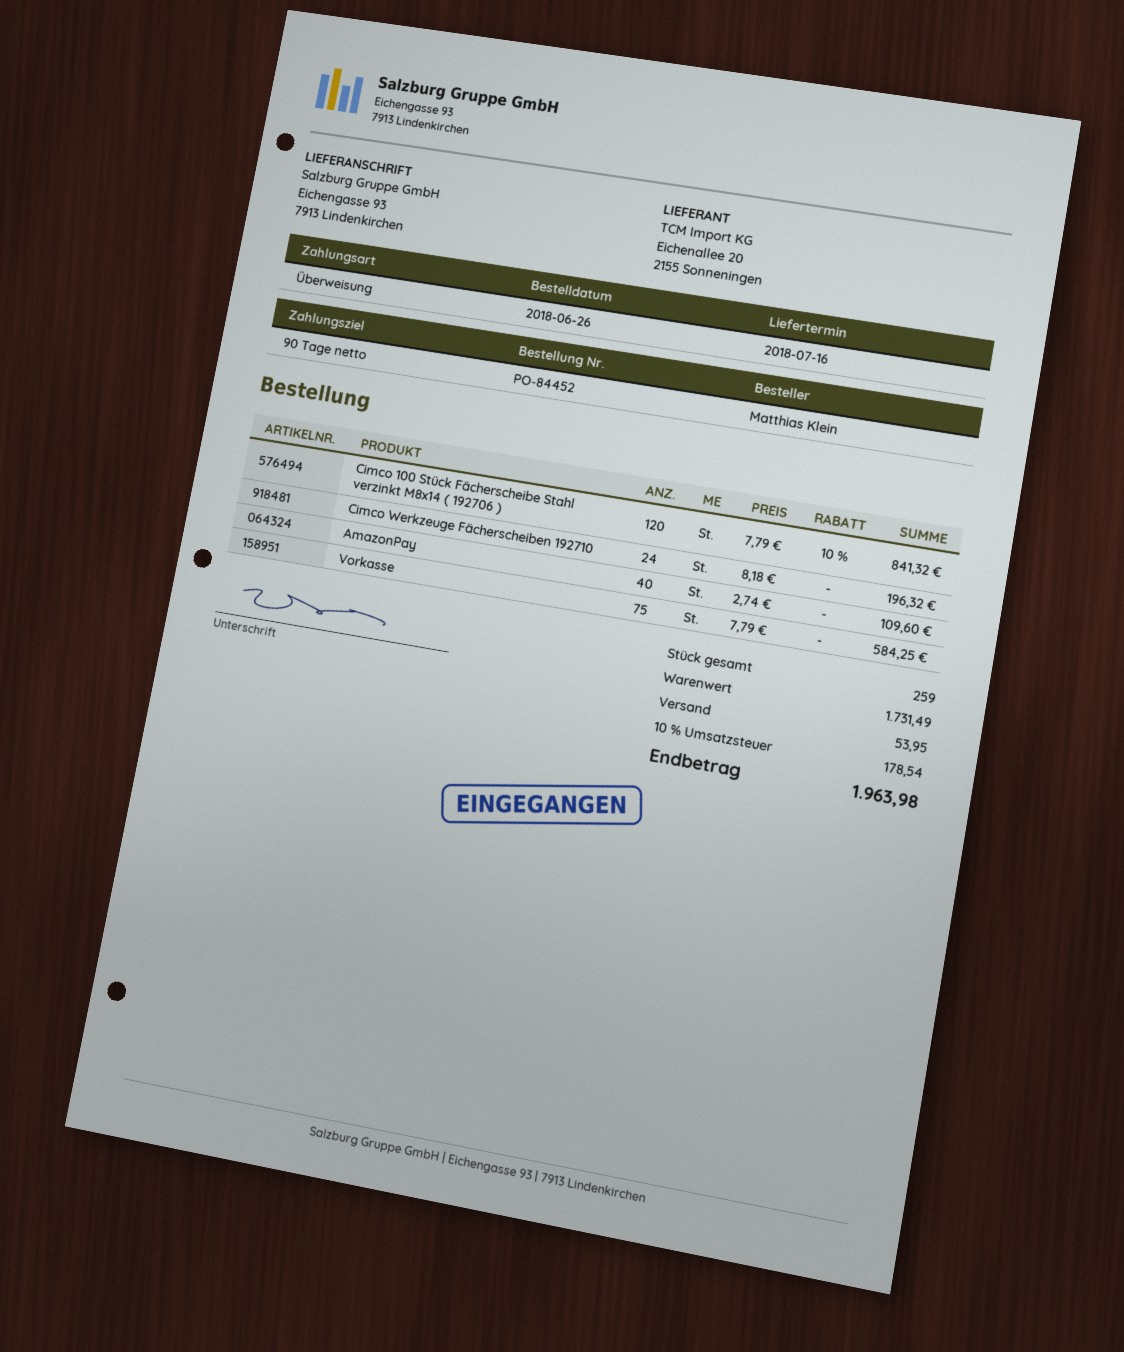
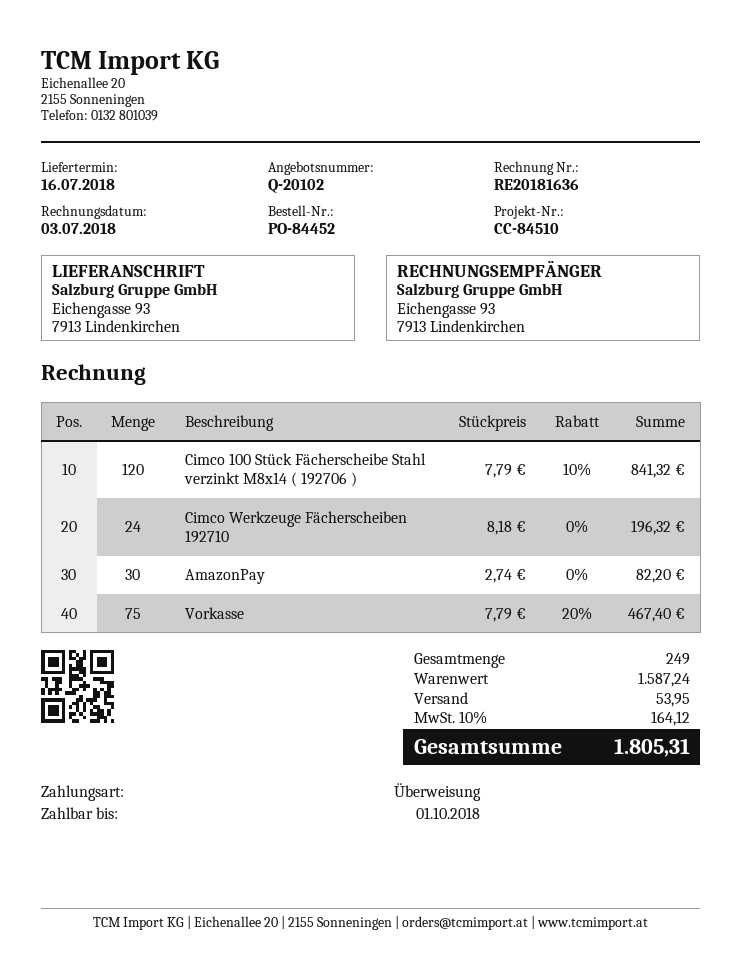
AmazonPay: 40 x 2.74 = 109.60 -> 30 x 2.74 = 82.20
Vorkasse: 75 x 7.79 = 584.25 -> 75 x 7.79 - 20% = 467.40
total quantity: 259 -> 249
subtotal: 1731.49 -> 1587.24
tax: 10% = 178.54 -> 10% = 164.12
total: 1963.98 -> 1805.31

